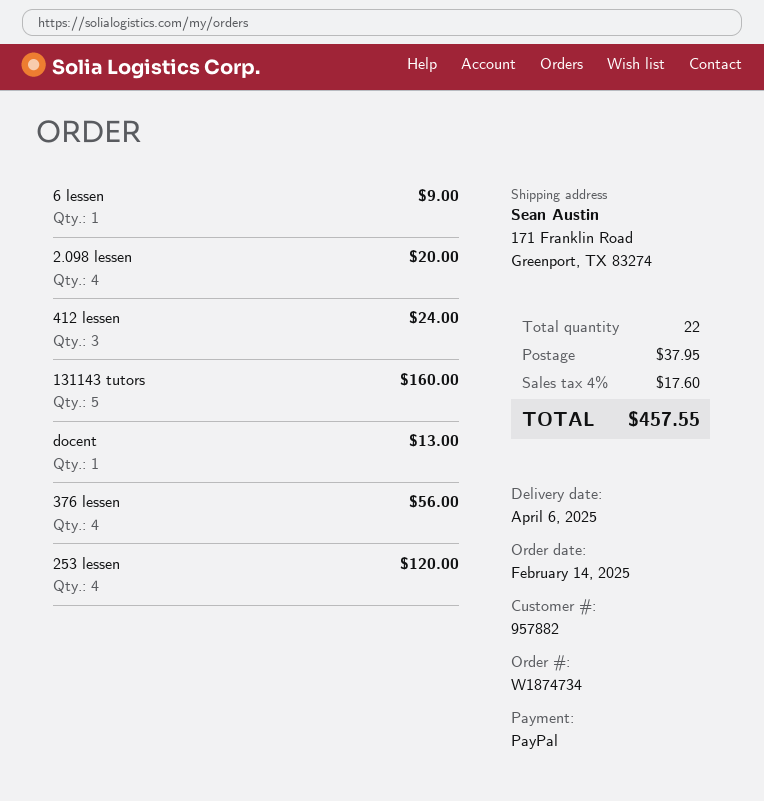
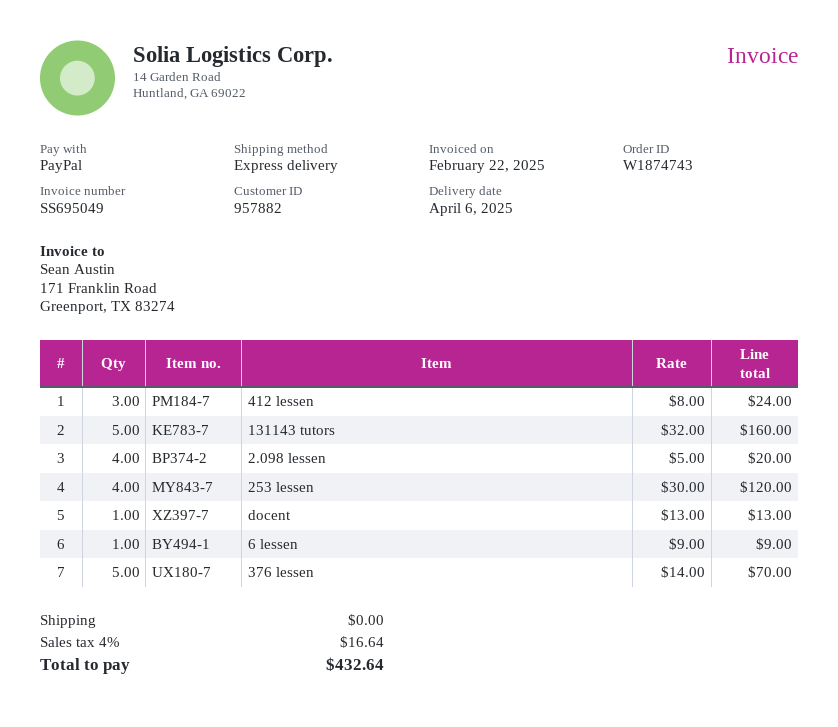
order number: W1874734 -> W1874743
376 lessen: 4 for 56.00 -> 5 for 70.00
shipping: 37.95 -> 0.00
tax: 4% = 17.60 -> 4% = 16.64
total: 457.55 -> 432.64

